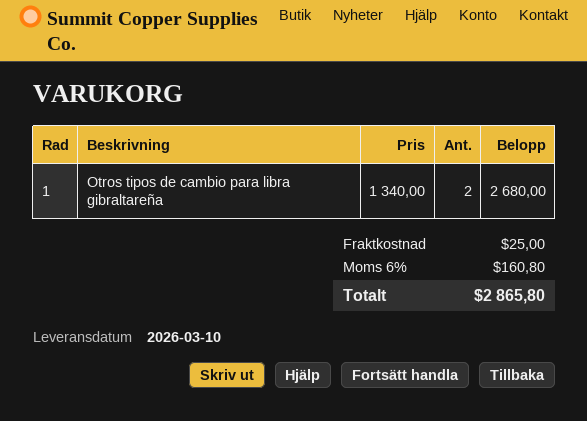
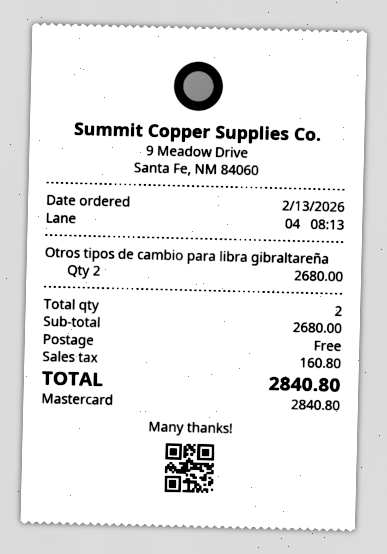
shipping: 25.00 -> 0.00
total: 2865.80 -> 2840.80

